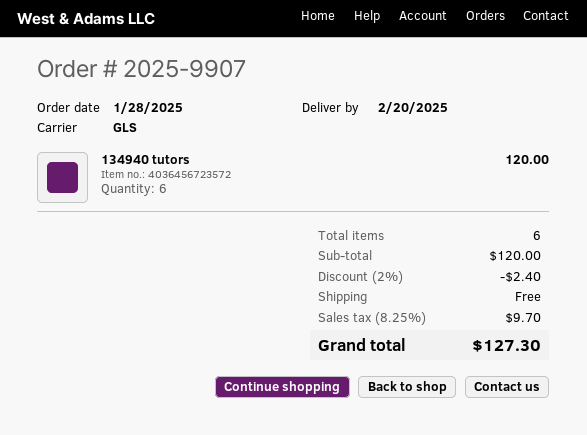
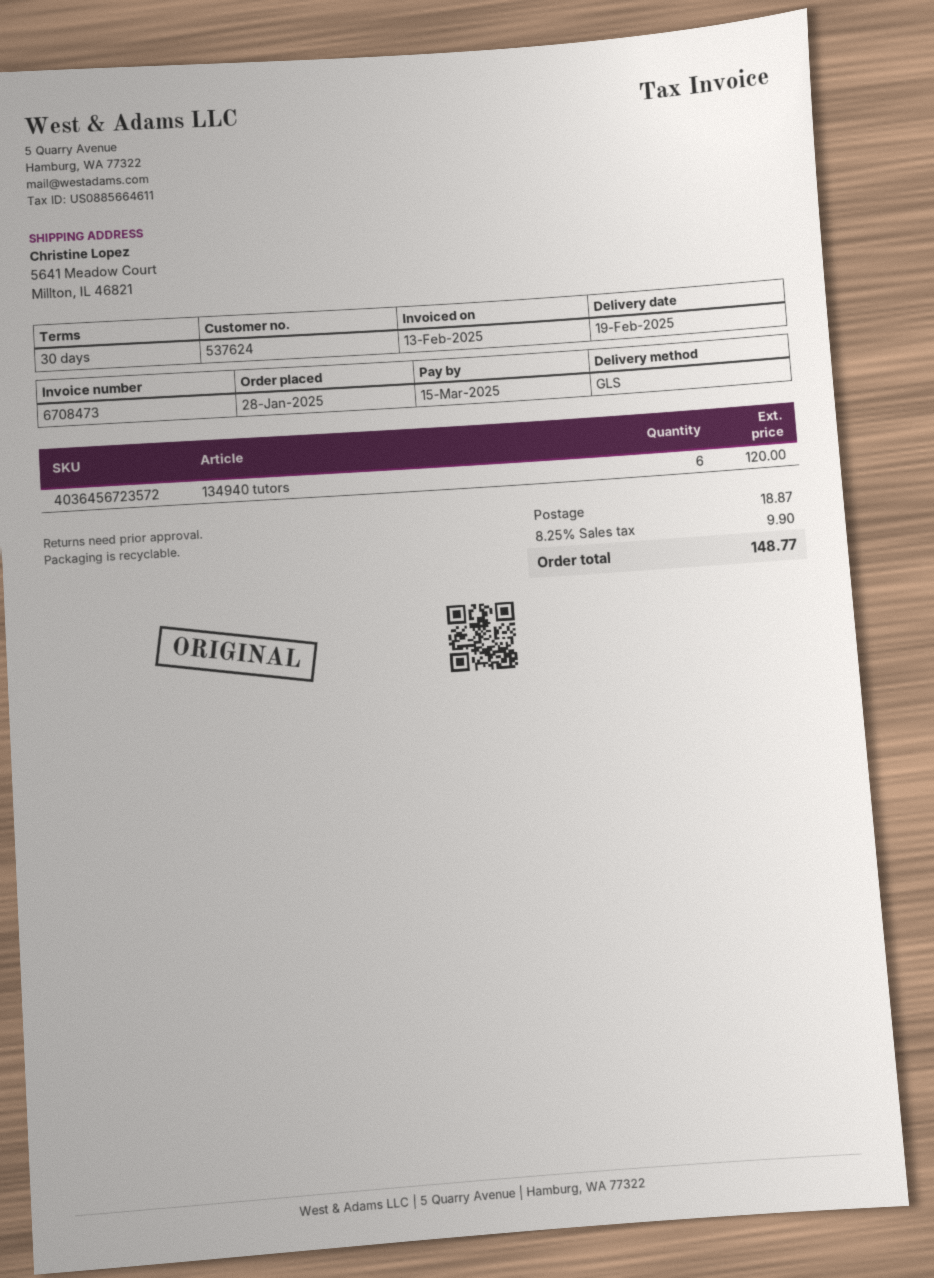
delivery date: 2025-02-20 -> 2025-02-19
discount: 2% = 2.40 -> none
shipping: 0.00 -> 18.87
tax: 8.25% = 9.70 -> 8.25% = 9.90
total: 127.30 -> 148.77

